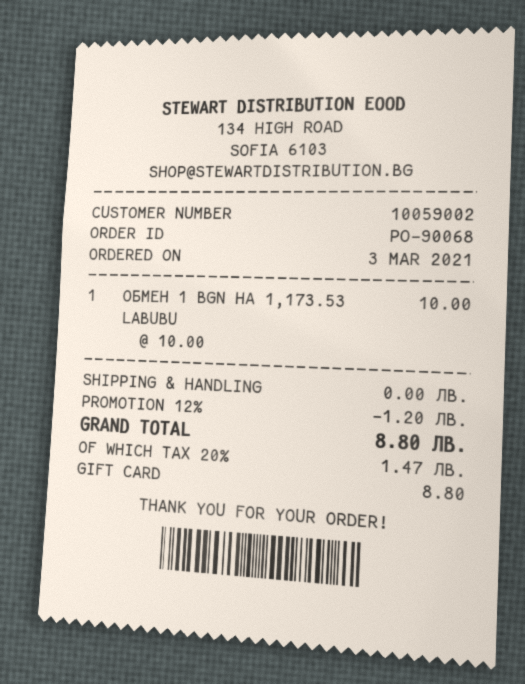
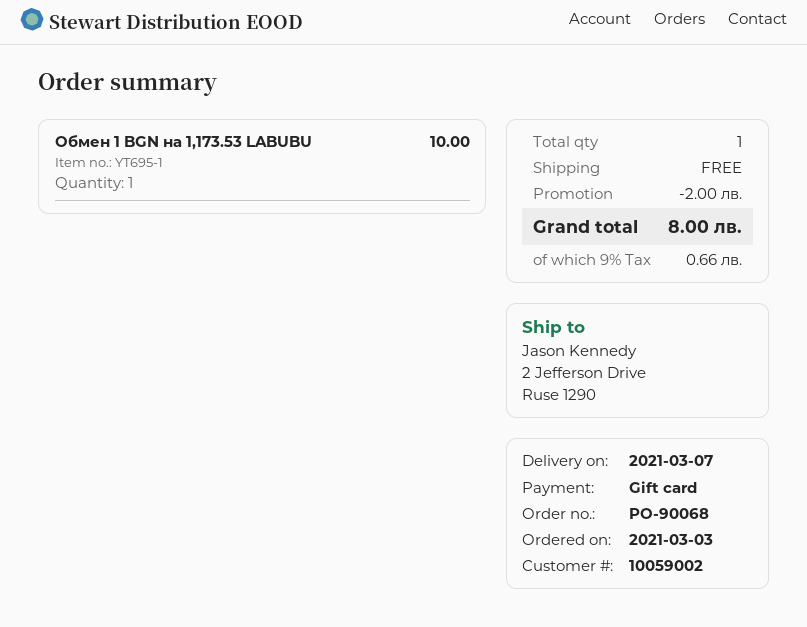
discount: 1.20 -> 2.00
tax: 20% = 1.47 -> 9% = 0.66
total: 8.80 -> 8.00

